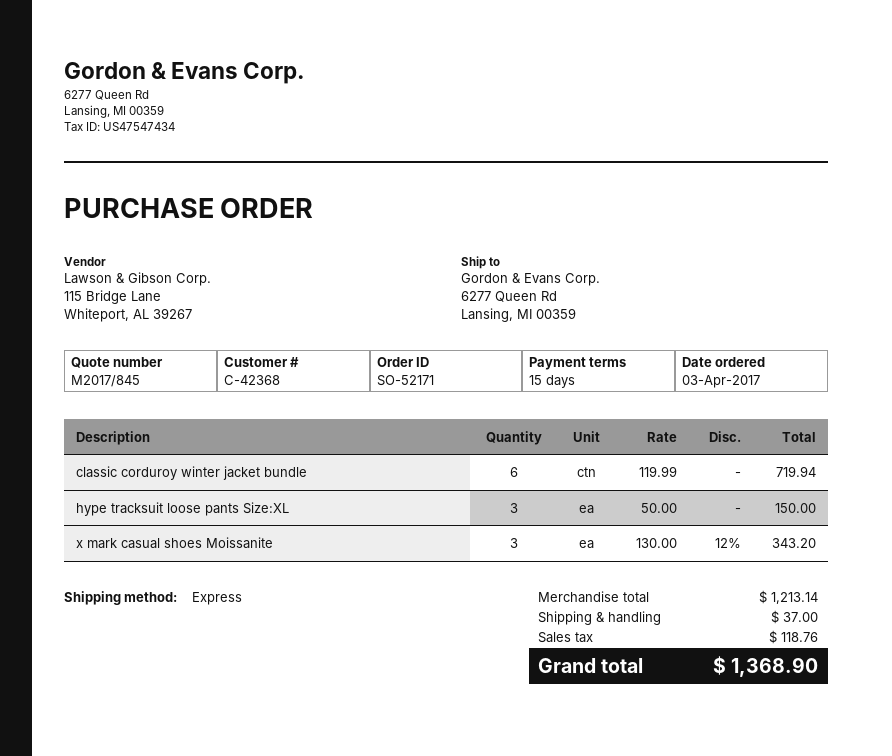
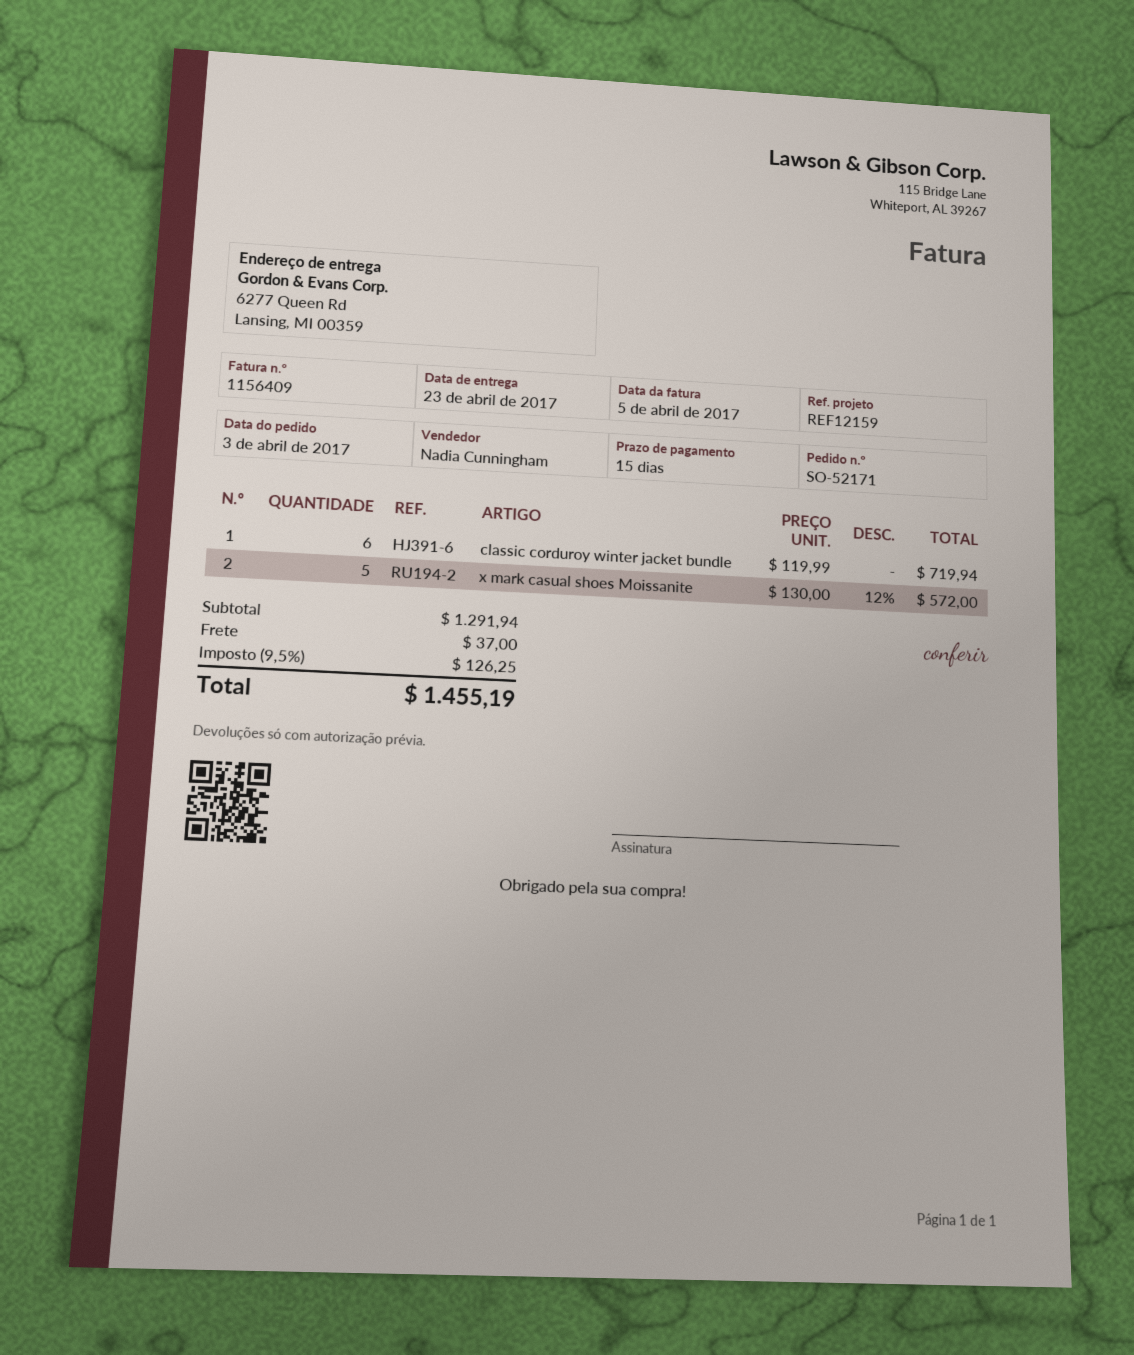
hype tracksuit loose pants Size:XL: 3 x 50.00 = 150.00 -> none
x mark casual shoes Moissanite: 3 x 130.00 - 12% = 343.20 -> 5 x 130.00 - 12% = 572.00
subtotal: 1213.14 -> 1291.94
tax: 118.76 -> 126.25
total: 1368.90 -> 1455.19

